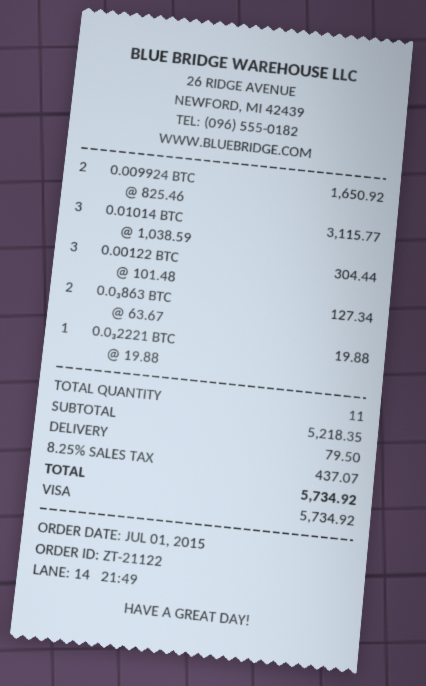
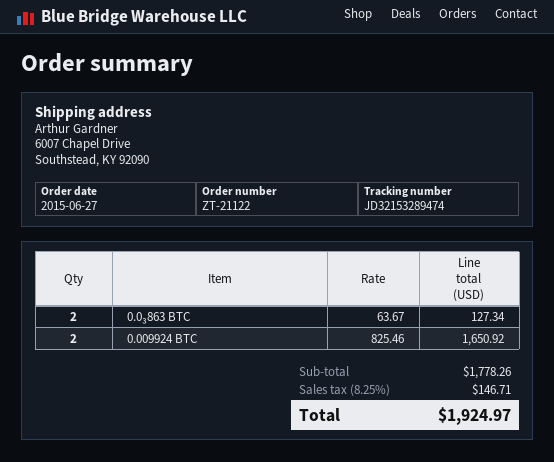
order date: 2015-07-01 -> 2015-06-27
0.01014 BTC: 3 x 1038.59 = 3115.77 -> none
0.00122 BTC: 3 x 101.48 = 304.44 -> none
0.0₃2221 BTC: 1 x 19.88 = 19.88 -> none
subtotal: 5218.35 -> 1778.26
shipping: 79.50 -> none
tax: 8.25% = 437.07 -> 8.25% = 146.71
total: 5734.92 -> 1924.97

